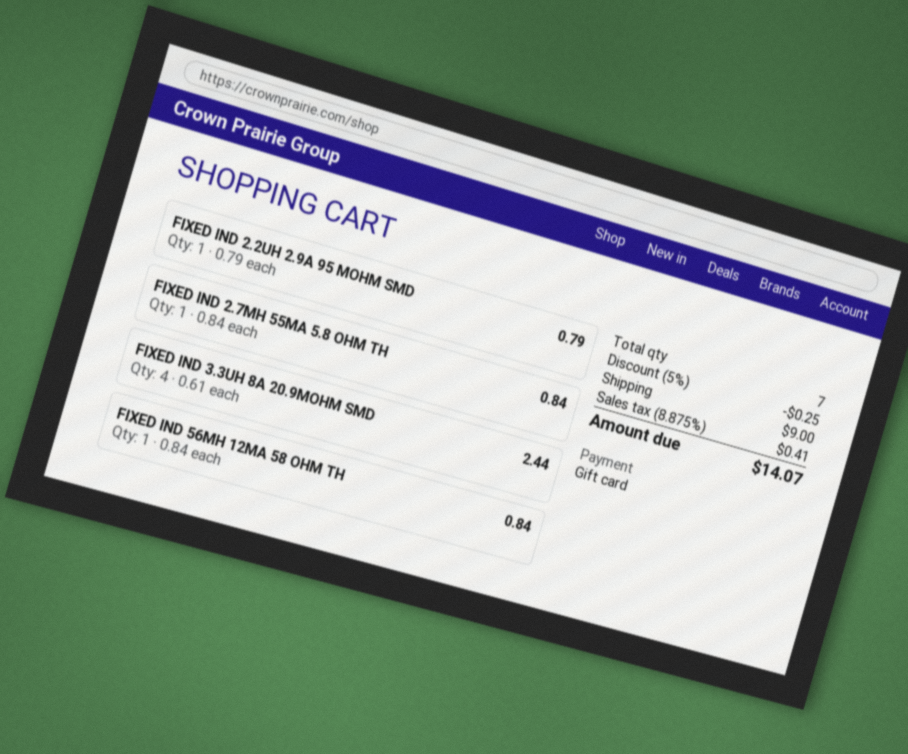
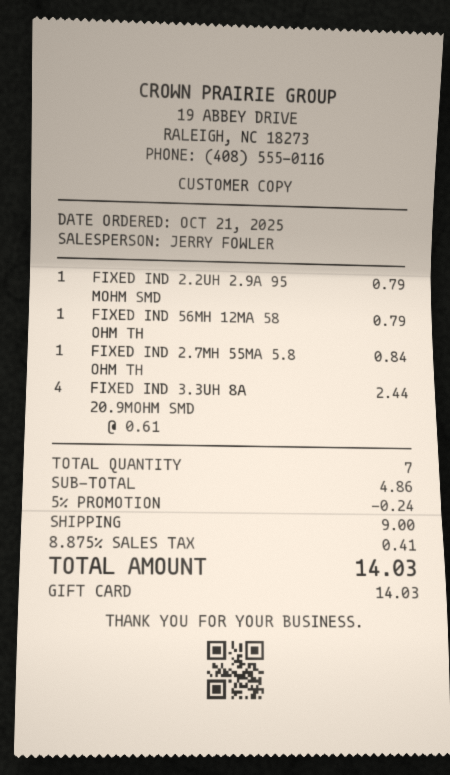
FIXED IND 56MH 12MA 58 OHM TH: 1 x 0.84 = 0.84 -> 1 x 0.79 = 0.79
discount: 5% = 0.25 -> 5% = 0.24
total: 14.07 -> 14.03

